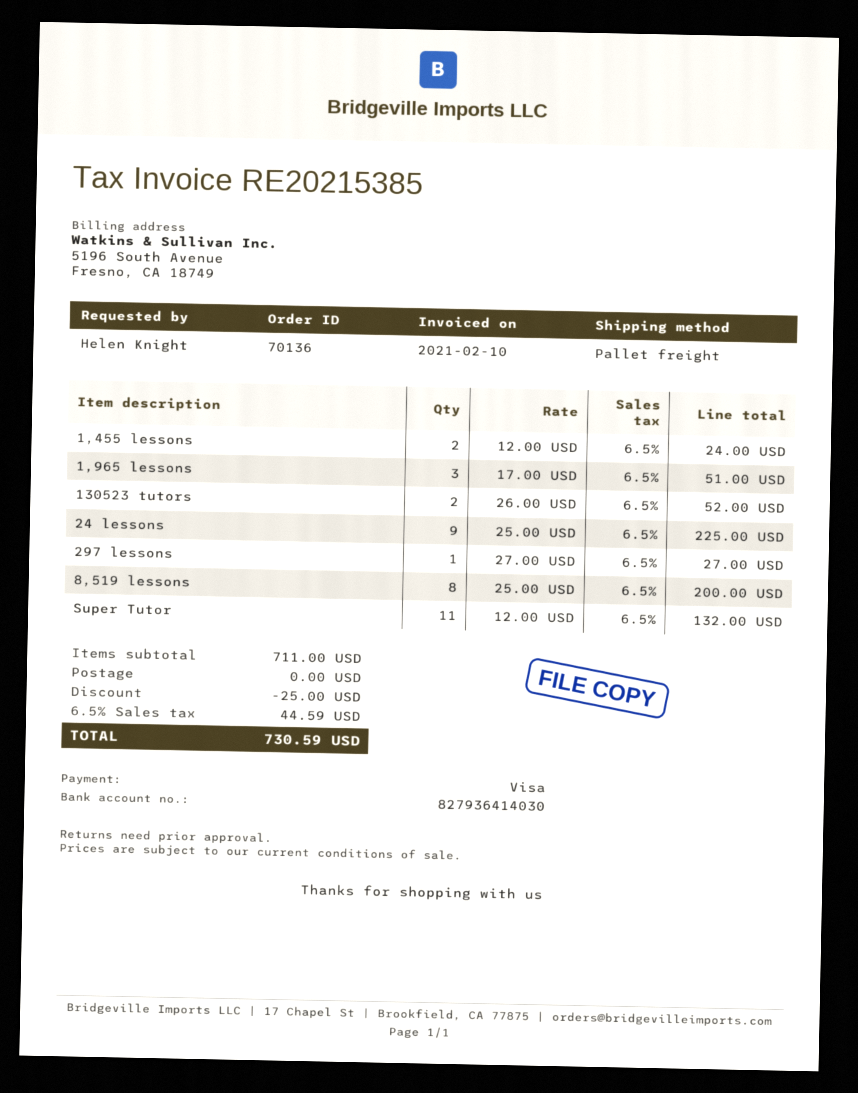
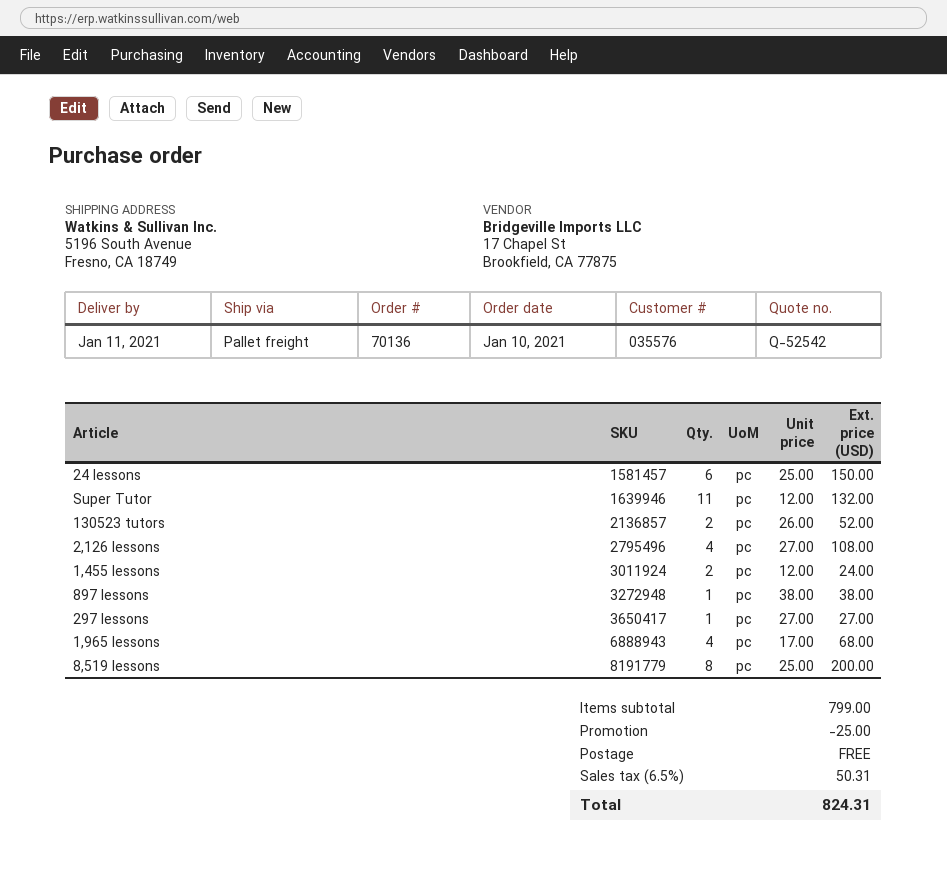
1,965 lessons: 3 x 17.00 = 51.00 -> 4 x 17.00 = 68.00
24 lessons: 9 x 25.00 = 225.00 -> 6 x 25.00 = 150.00
2,126 lessons: none -> 4 x 27.00 = 108.00
897 lessons: none -> 1 x 38.00 = 38.00
subtotal: 711.00 -> 799.00
tax: 6.5% = 44.59 -> 6.5% = 50.31
total: 730.59 -> 824.31

